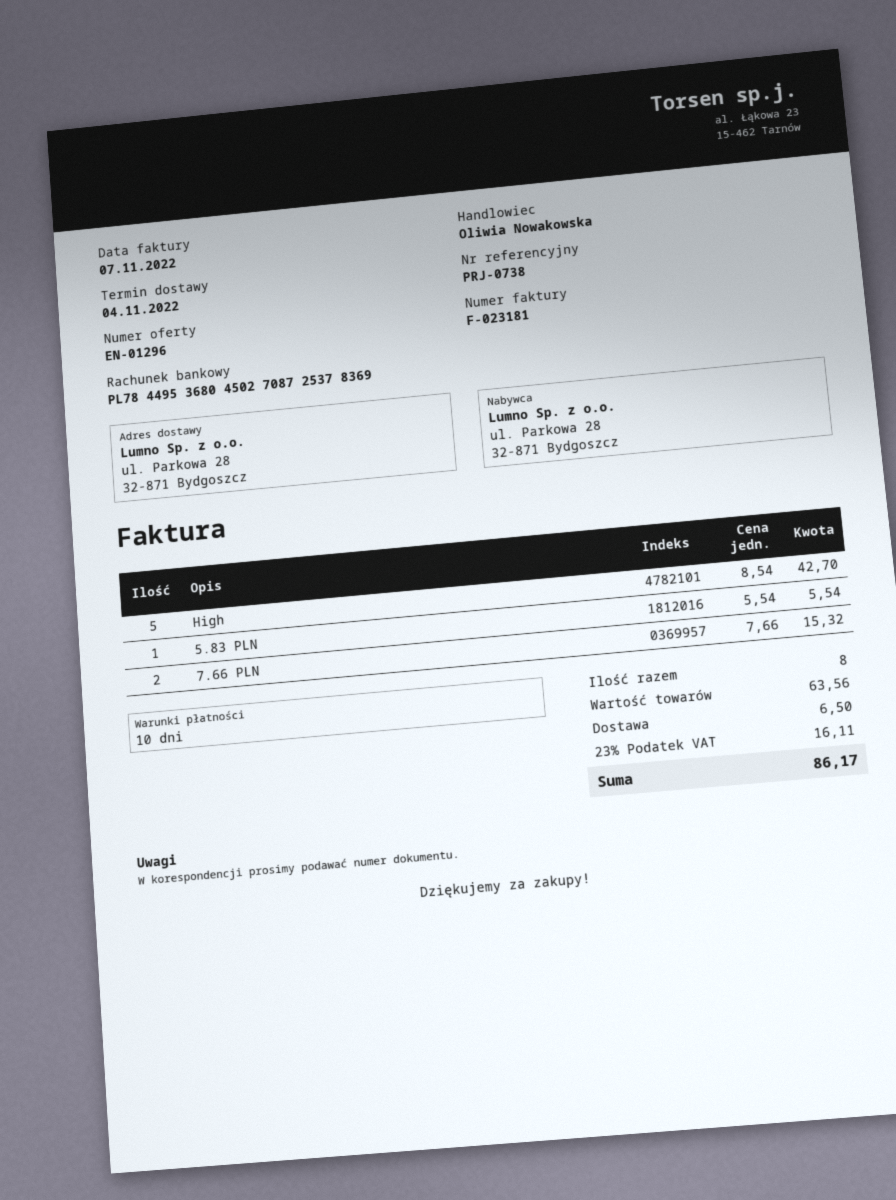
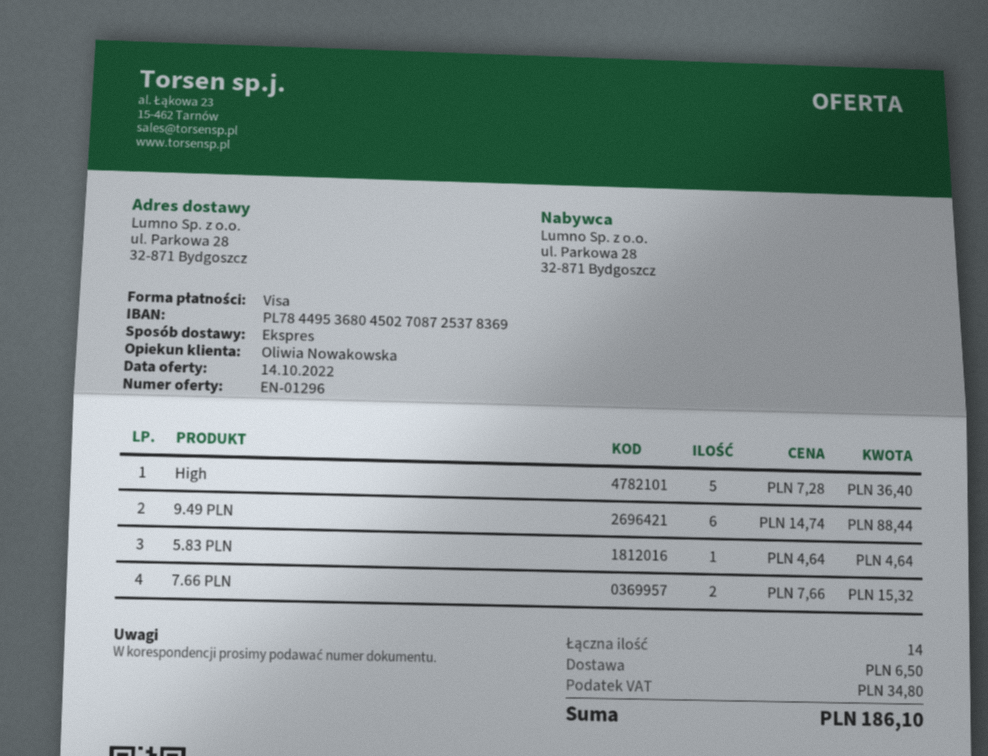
High: 5 x 8.54 = 42.70 -> 5 x 7.28 = 36.40
5.83 PLN: 1 x 5.54 = 5.54 -> 1 x 4.64 = 4.64
9.49 PLN: none -> 6 x 14.74 = 88.44
total quantity: 8 -> 14
tax: 16.11 -> 34.80
total: 86.17 -> 186.10

